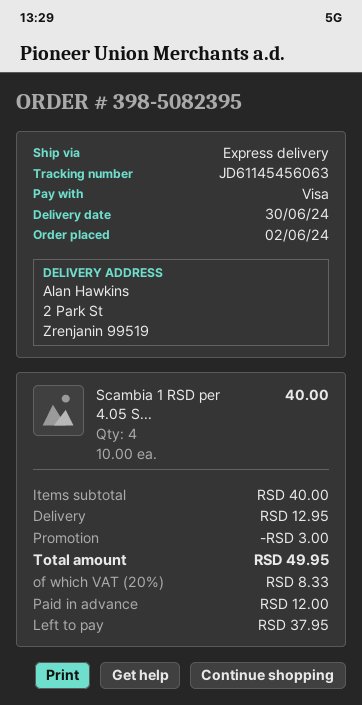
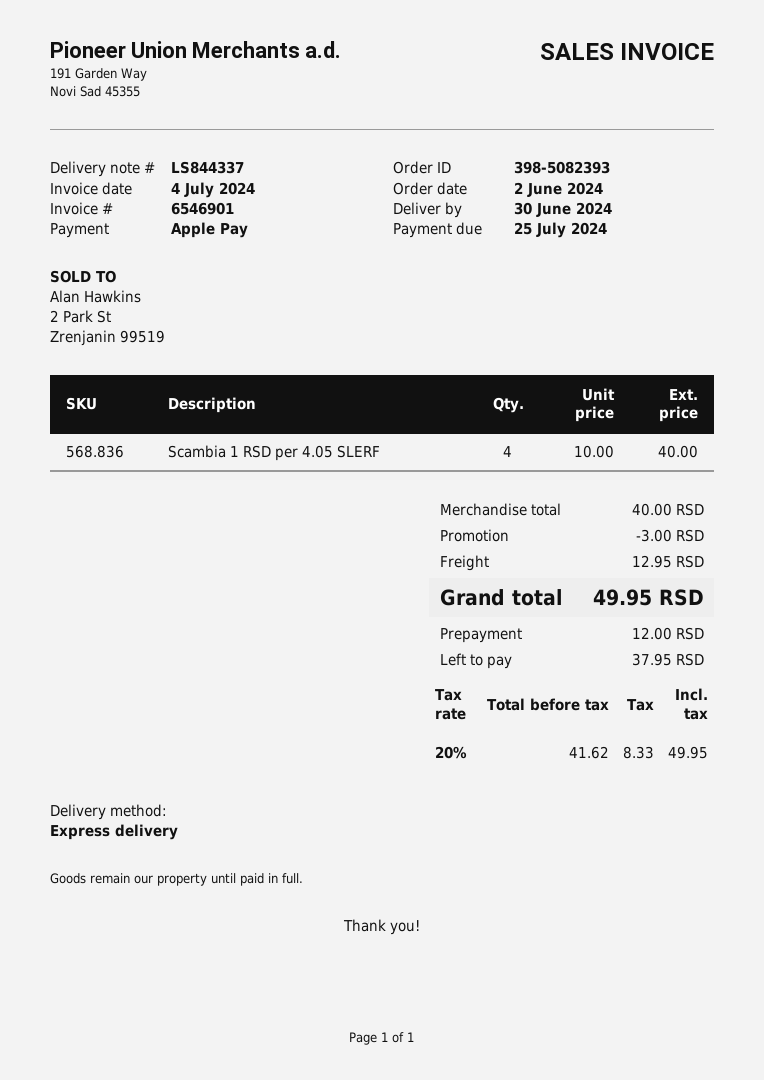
order number: 398-5082395 -> 398-5082393
payment method: Visa -> Apple Pay

